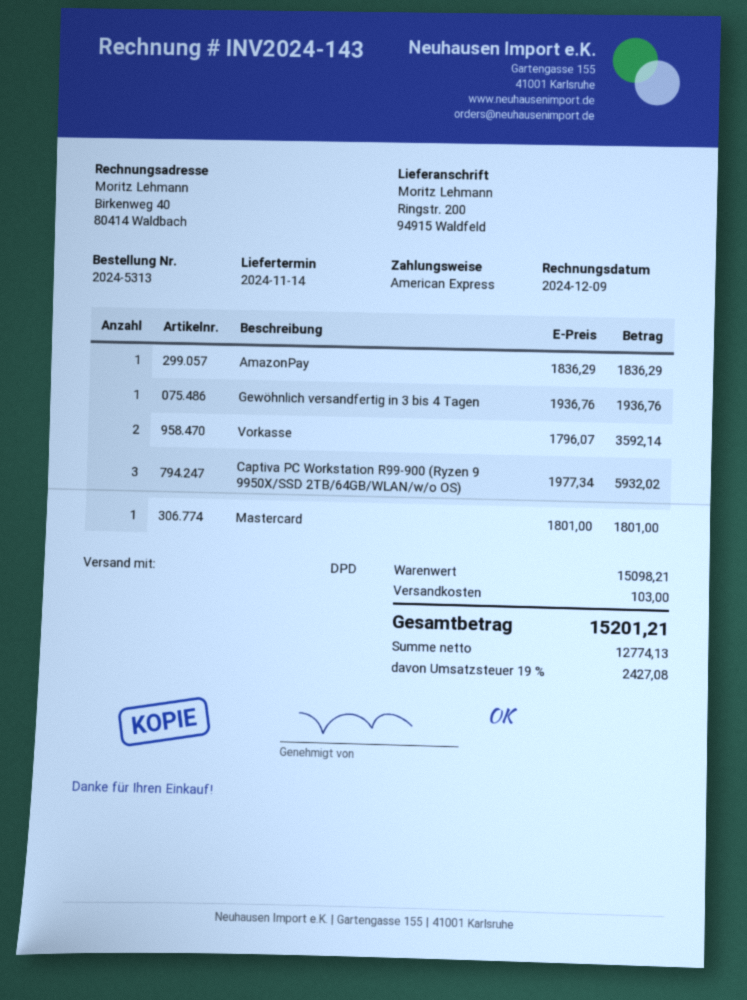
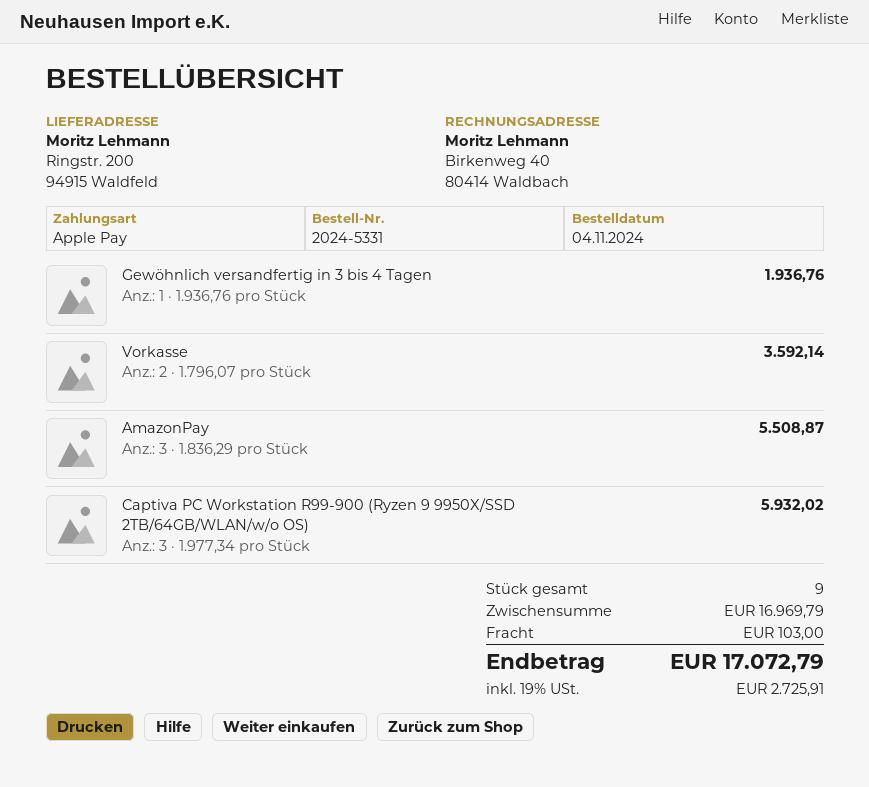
order number: 2024-5313 -> 2024-5331
payment method: American Express -> Apple Pay
AmazonPay: 1 x 1836.29 = 1836.29 -> 3 x 1836.29 = 5508.87
Mastercard: 1 x 1801.00 = 1801.00 -> none
subtotal: 15098.21 -> 16969.79
tax: 19% = 2427.08 -> 19% = 2725.91
total: 15201.21 -> 17072.79

